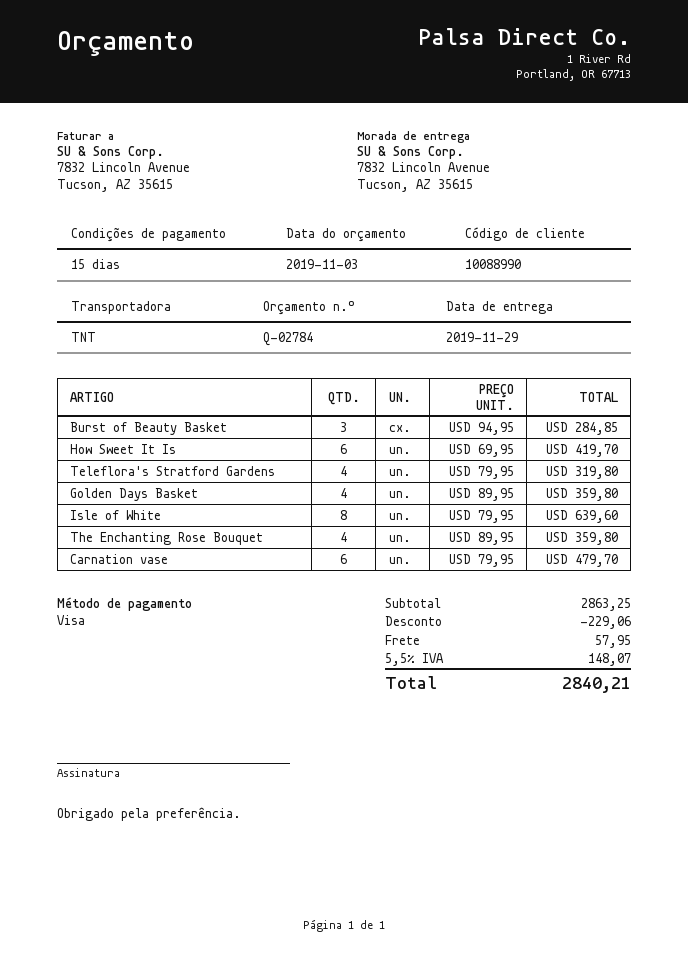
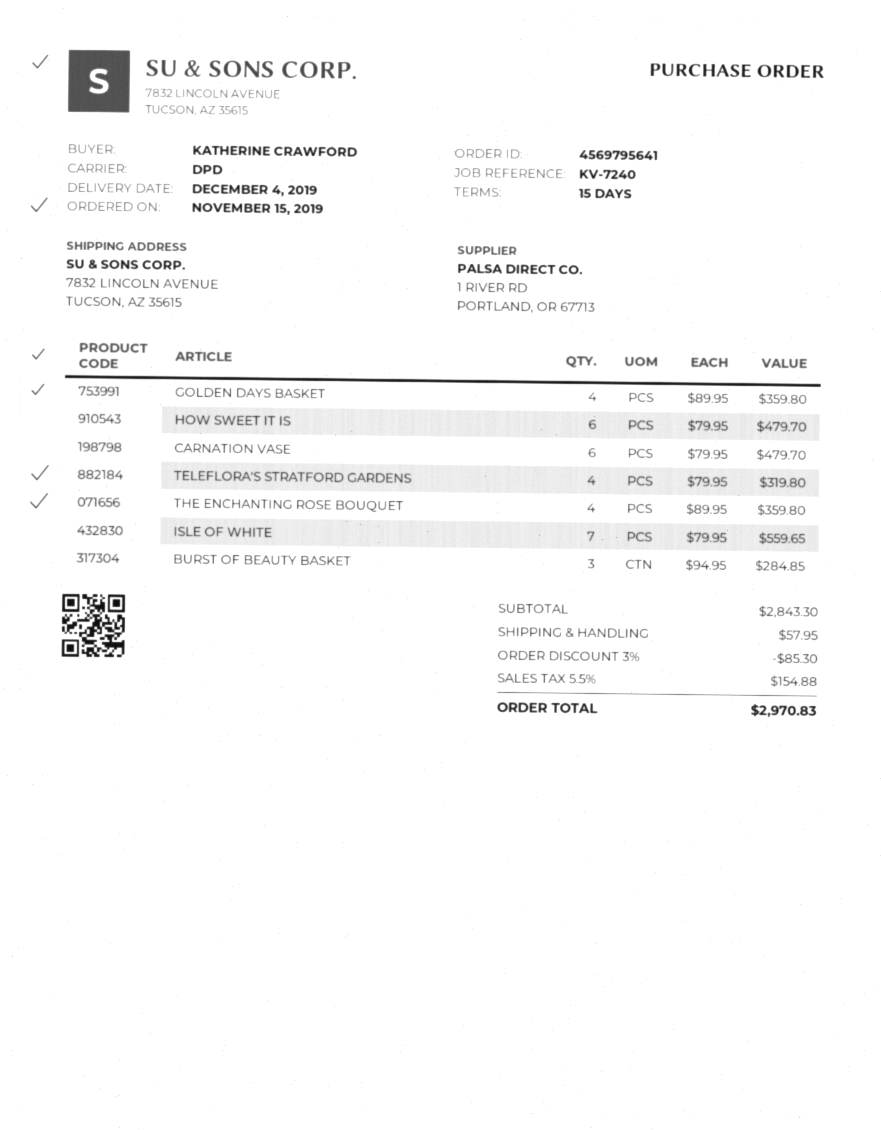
delivery date: 2019-11-29 -> 2019-12-04
shipping method: TNT -> DPD
How Sweet It Is: 6 x 69.95 = 419.70 -> 6 x 79.95 = 479.70
Isle of White: 8 x 79.95 = 639.60 -> 7 x 79.95 = 559.65
subtotal: 2863.25 -> 2843.30
discount: 229.06 -> 85.30
tax: 5.5% = 148.07 -> 5.5% = 154.88
total: 2840.21 -> 2970.83

